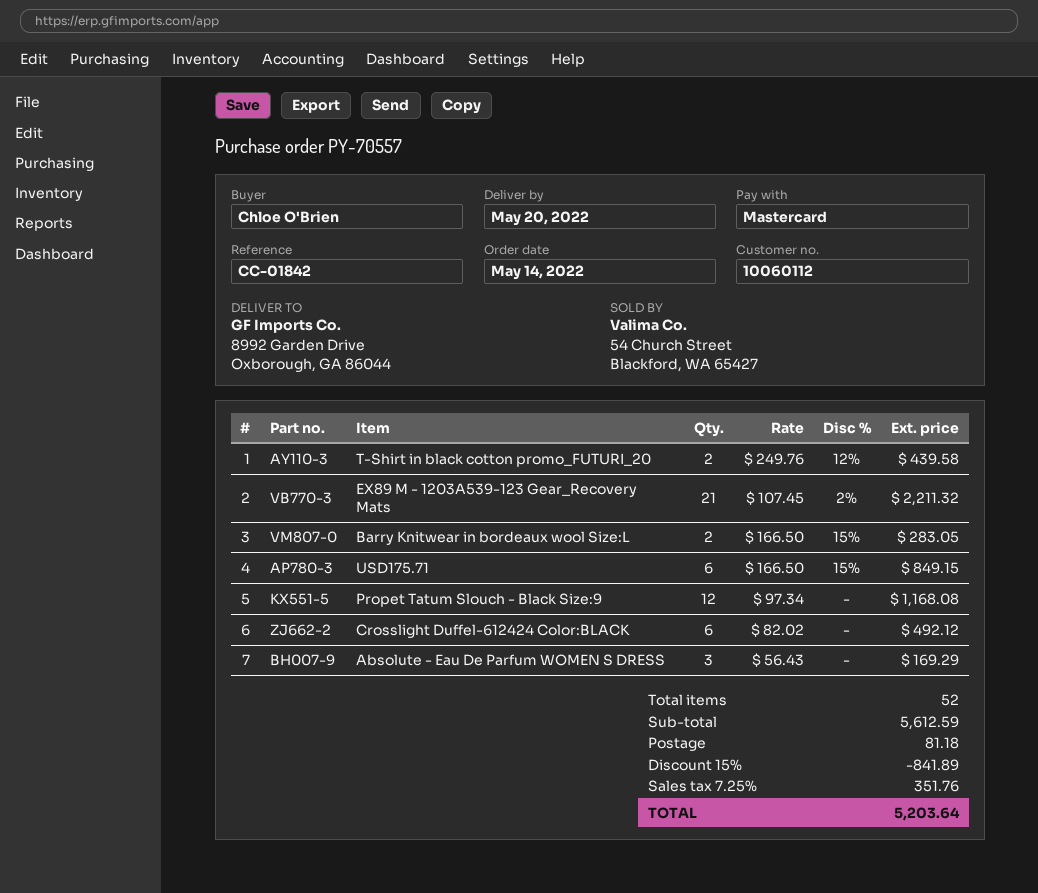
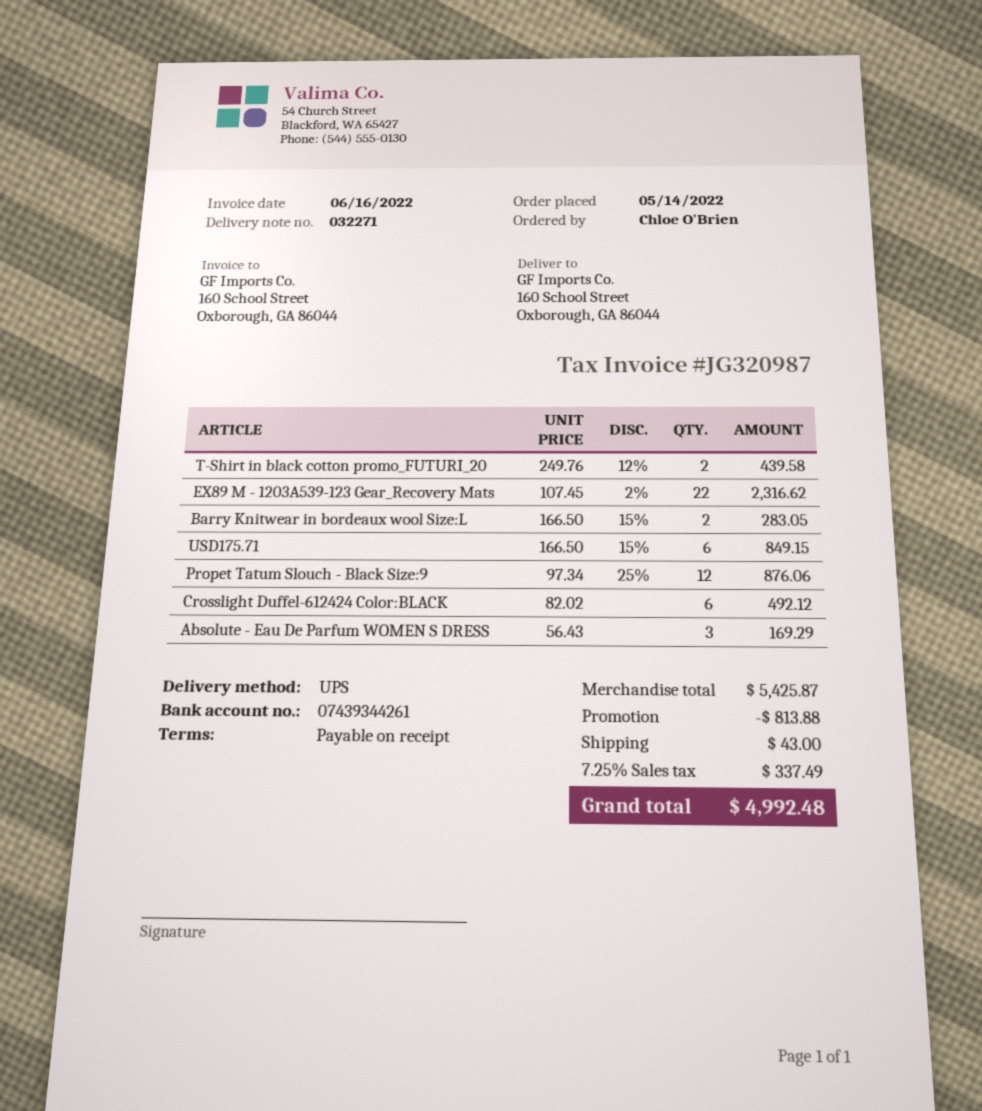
ship to: 8992 Garden Drive, Oxborough, GA 86044 -> 160 School Street, Oxborough, GA 86044
EX89 M - 1203A539-123 Gear_Recovery Mats: 21 x 107.45 - 2% = 2211.32 -> 22 x 107.45 - 2% = 2316.62
Propet Tatum Slouch - Black Size:9: 12 x 97.34 = 1168.08 -> 12 x 97.34 - 25% = 876.06
subtotal: 5612.59 -> 5425.87
discount: 841.89 -> 813.88
shipping: 81.18 -> 43.00
tax: 7.25% = 351.76 -> 7.25% = 337.49
total: 5203.64 -> 4992.48

